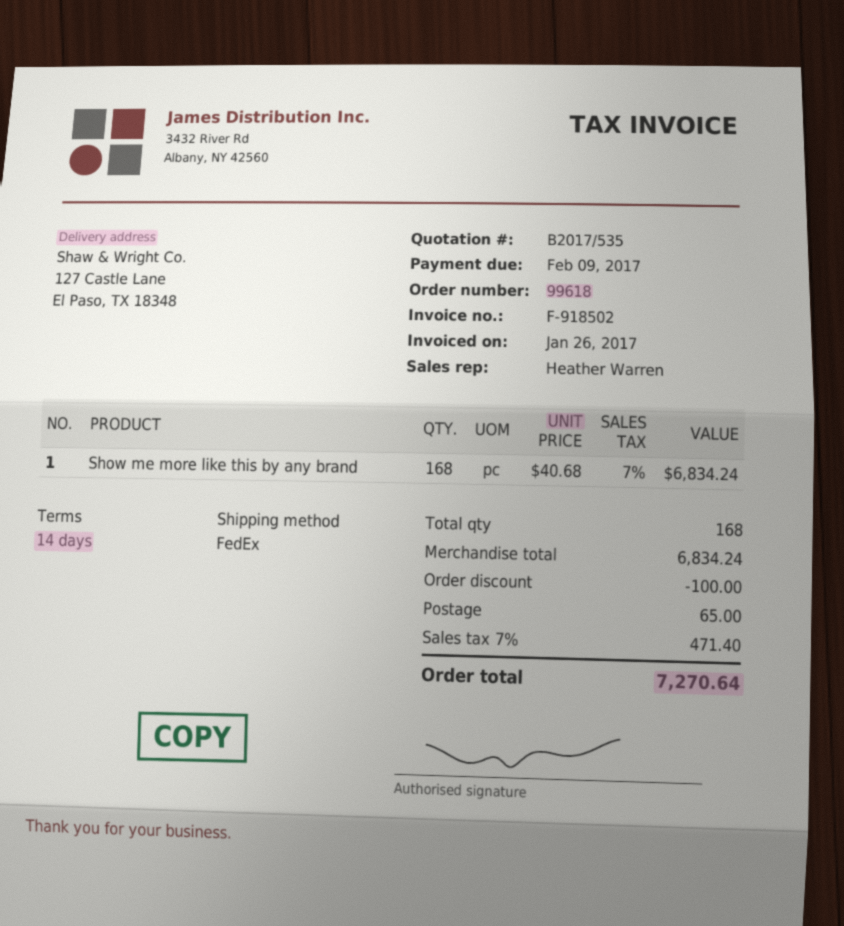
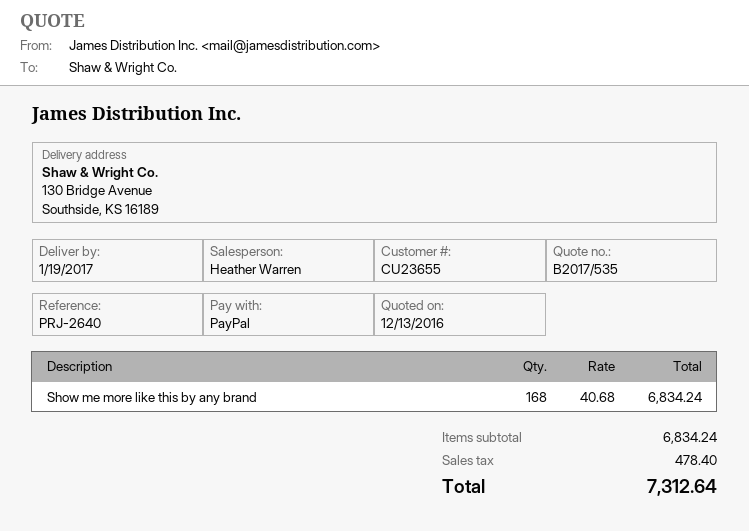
ship to: 127 Castle Lane, El Paso, TX 18348 -> 130 Bridge Avenue, Southside, KS 16189
discount: 100.00 -> none
shipping: 65.00 -> none
tax: 471.40 -> 478.40
total: 7270.64 -> 7312.64

